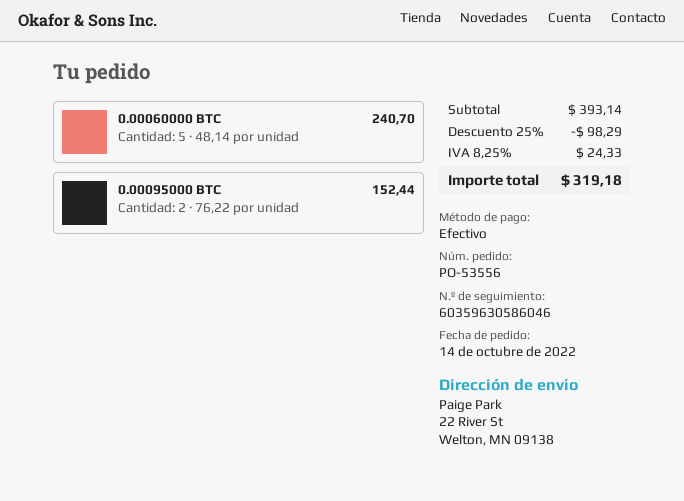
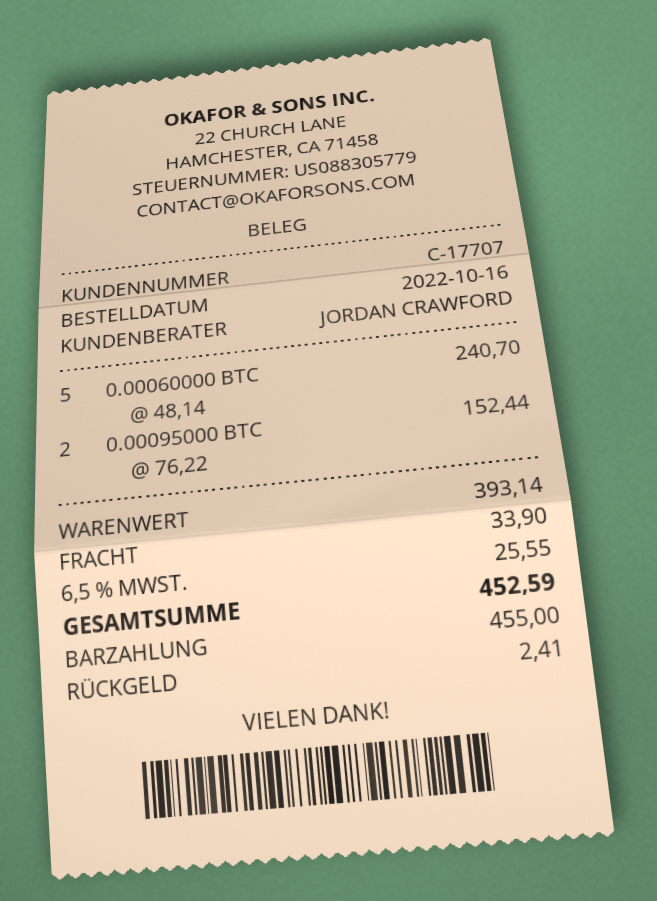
order date: 2022-10-14 -> 2022-10-16
discount: 25% = 98.29 -> none
shipping: none -> 33.90
tax: 8.25% = 24.33 -> 6.5% = 25.55
total: 319.18 -> 452.59

